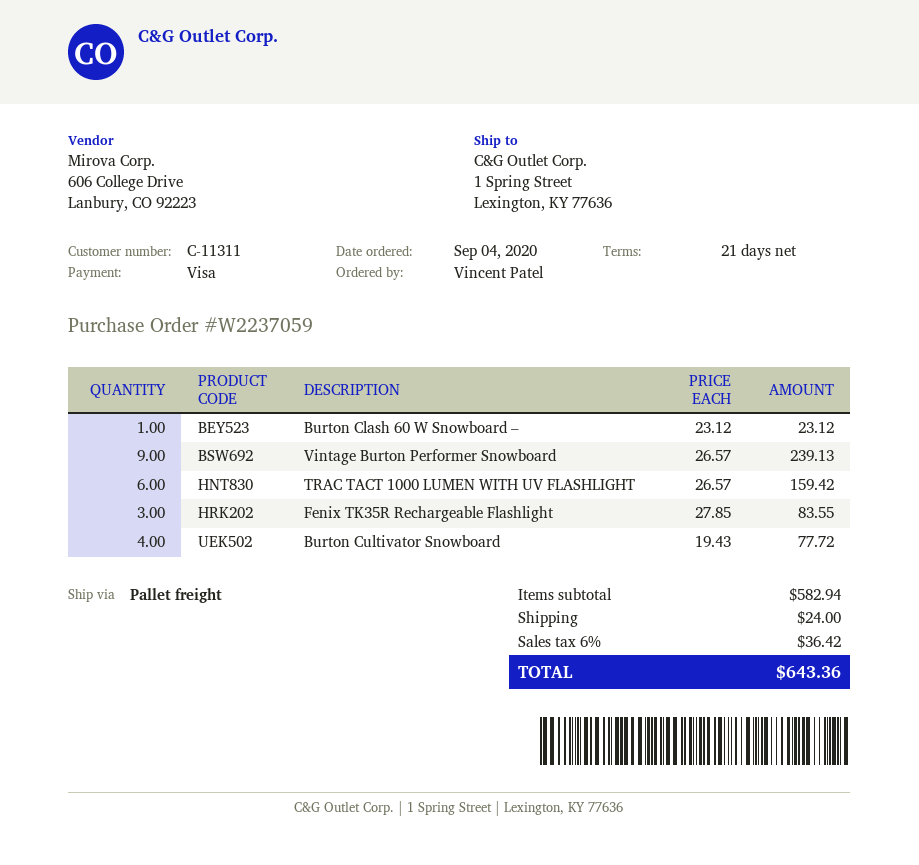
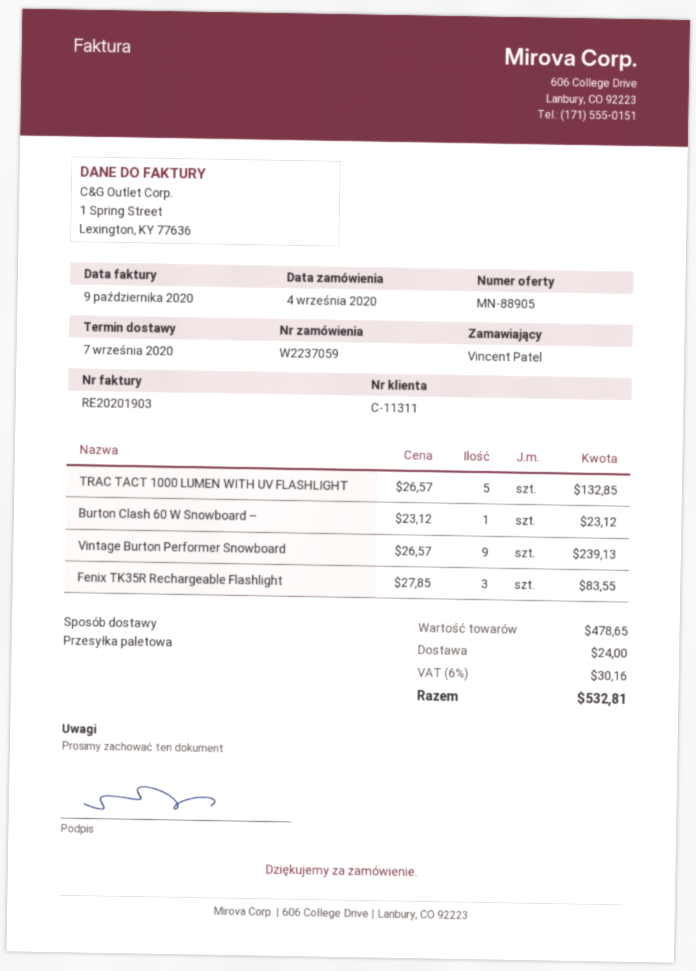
TRAC TACT 1000 LUMEN WITH UV FLASHLIGHT: 6 x 26.57 = 159.42 -> 5 x 26.57 = 132.85
Burton Cultivator Snowboard: 4 x 19.43 = 77.72 -> none
subtotal: 582.94 -> 478.65
tax: 6% = 36.42 -> 6% = 30.16
total: 643.36 -> 532.81

